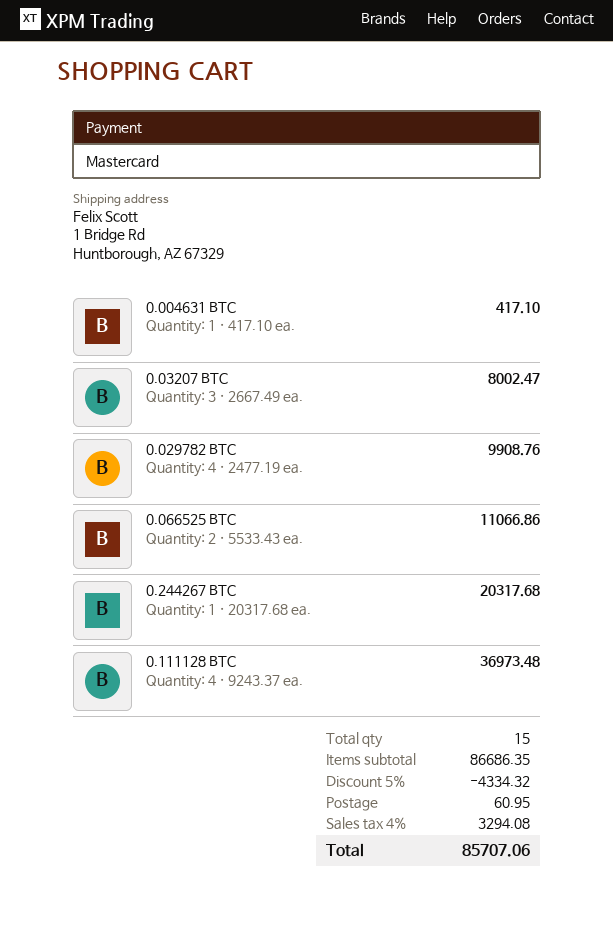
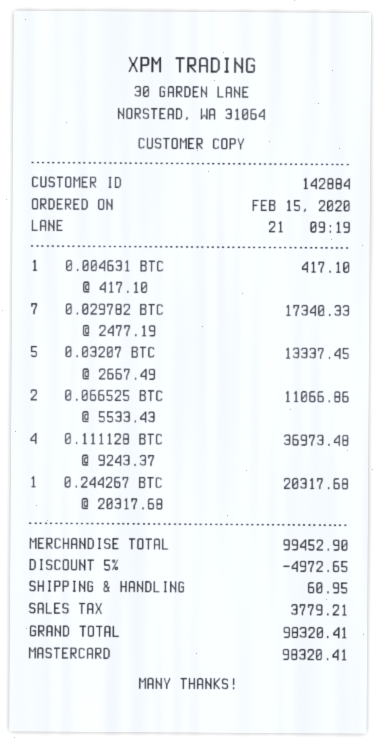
0.03207 BTC: 3 x 2667.49 = 8002.47 -> 5 x 2667.49 = 13337.45
0.029782 BTC: 4 x 2477.19 = 9908.76 -> 7 x 2477.19 = 17340.33
subtotal: 86686.35 -> 99452.90
discount: 5% = 4334.32 -> 5% = 4972.65
tax: 3294.08 -> 3779.21
total: 85707.06 -> 98320.41

